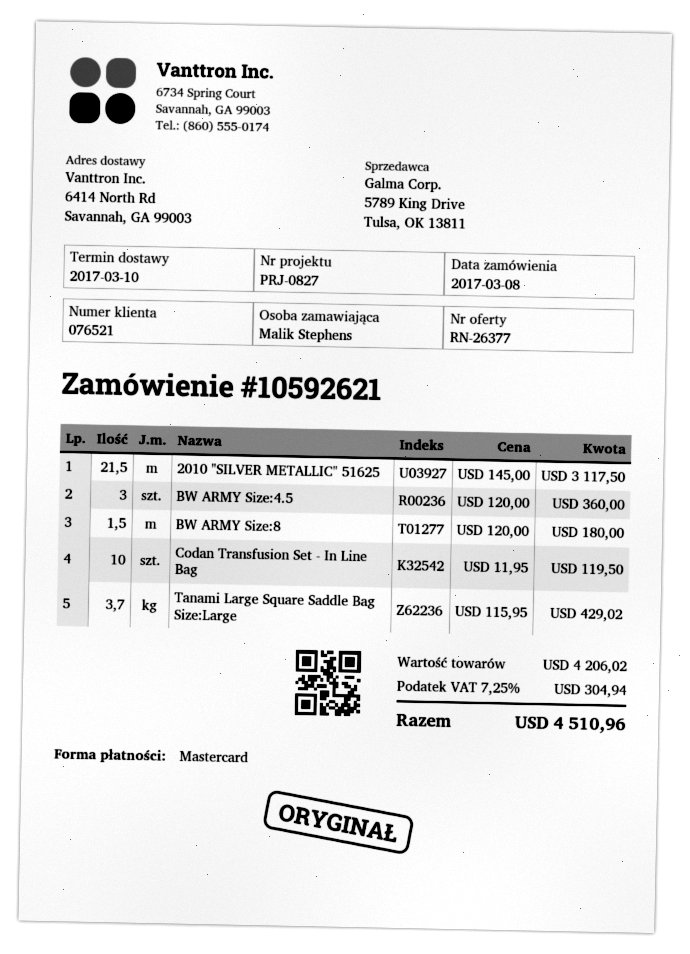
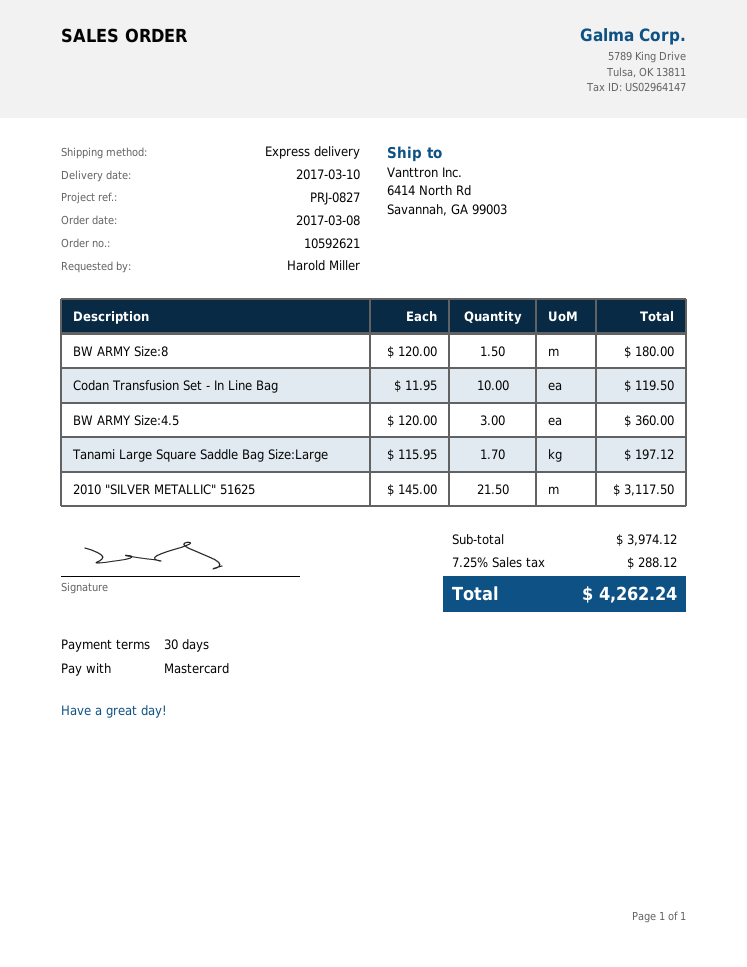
ordered by: Malik Stephens -> Harold Miller
Tanami Large Square Saddle Bag Size:Large: 3.7 x 115.95 = 429.02 -> 1.7 x 115.95 = 197.12
subtotal: 4206.02 -> 3974.12
tax: 7.25% = 304.94 -> 7.25% = 288.12
total: 4510.96 -> 4262.24

